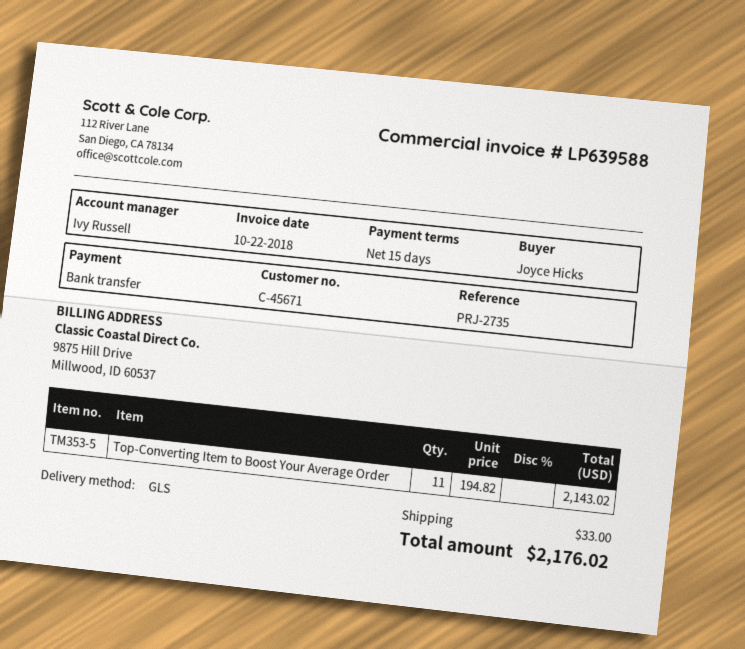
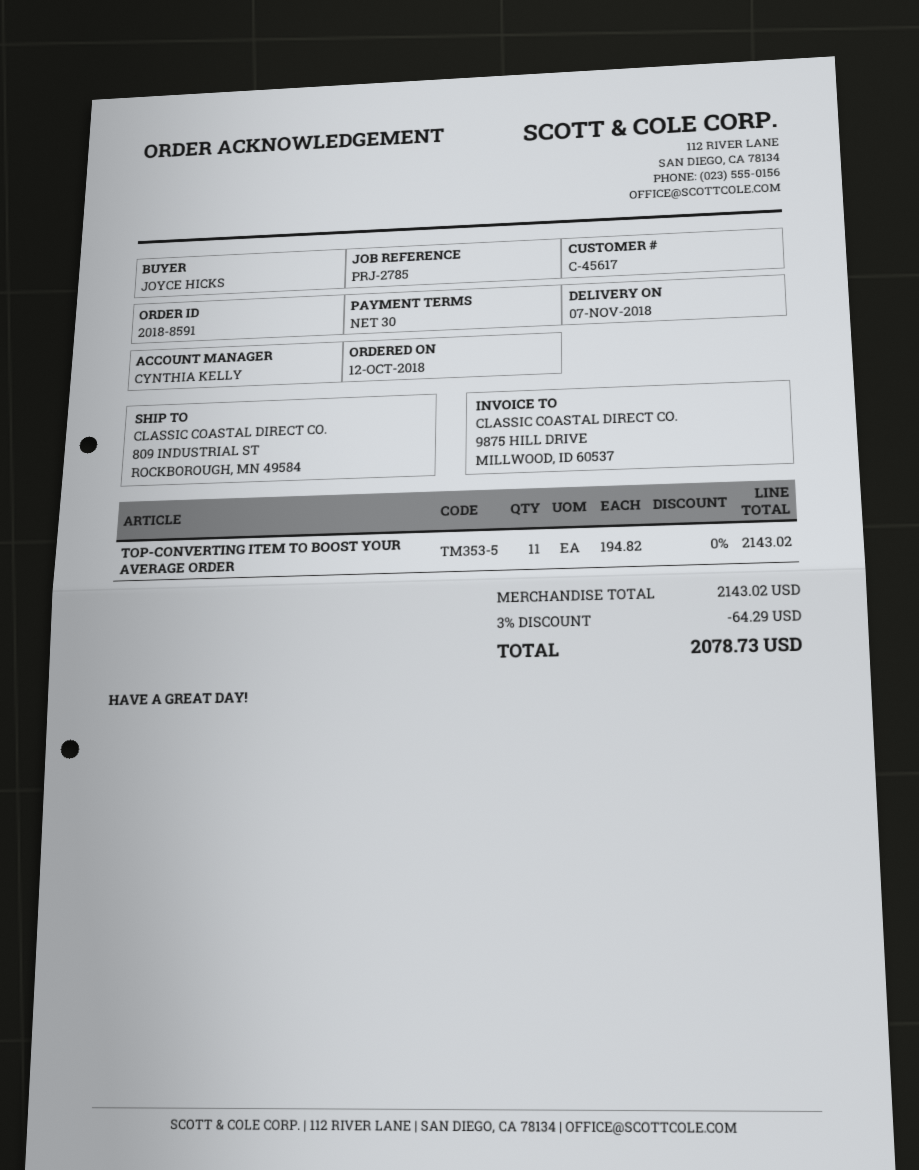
payment terms: 15 days -> 30 days
customer number: C-45671 -> C-45617
reference: PRJ-2735 -> PRJ-2785
sales rep: Ivy Russell -> CYNTHIA KELLY
discount: none -> 3% = 64.29
shipping: 33.00 -> none
total: 2176.02 -> 2078.73

